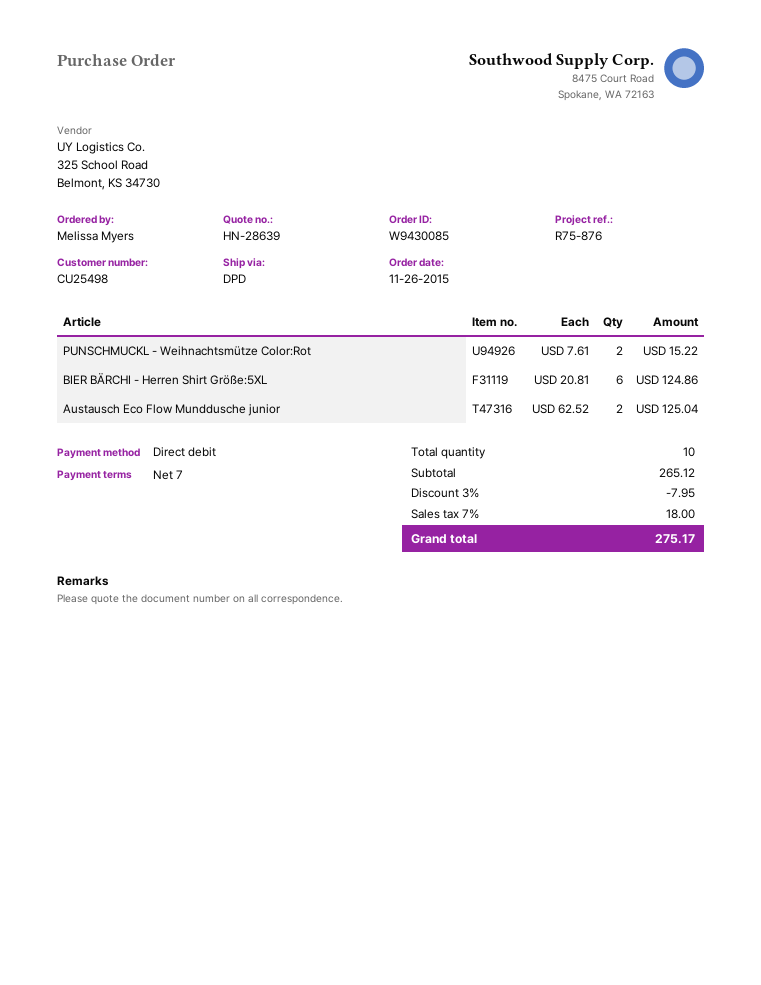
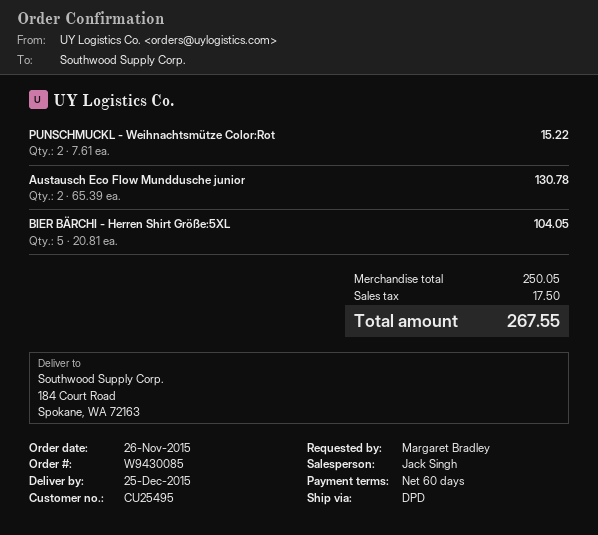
payment terms: 7 days -> 60 days
customer number: CU25498 -> CU25495
ordered by: Melissa Myers -> Margaret Bradley
BIER BÄRCHI - Herren Shirt Größe:5XL: 6 x 20.81 = 124.86 -> 5 x 20.81 = 104.05
Austausch Eco Flow Munddusche junior: 2 x 62.52 = 125.04 -> 2 x 65.39 = 130.78
subtotal: 265.12 -> 250.05
discount: 3% = 7.95 -> none
tax: 18.00 -> 17.50
total: 275.17 -> 267.55

